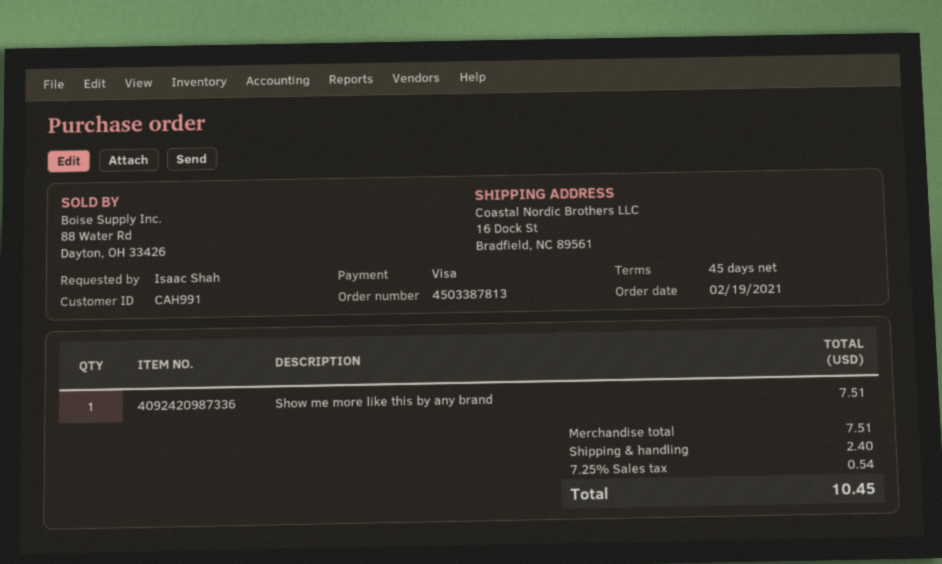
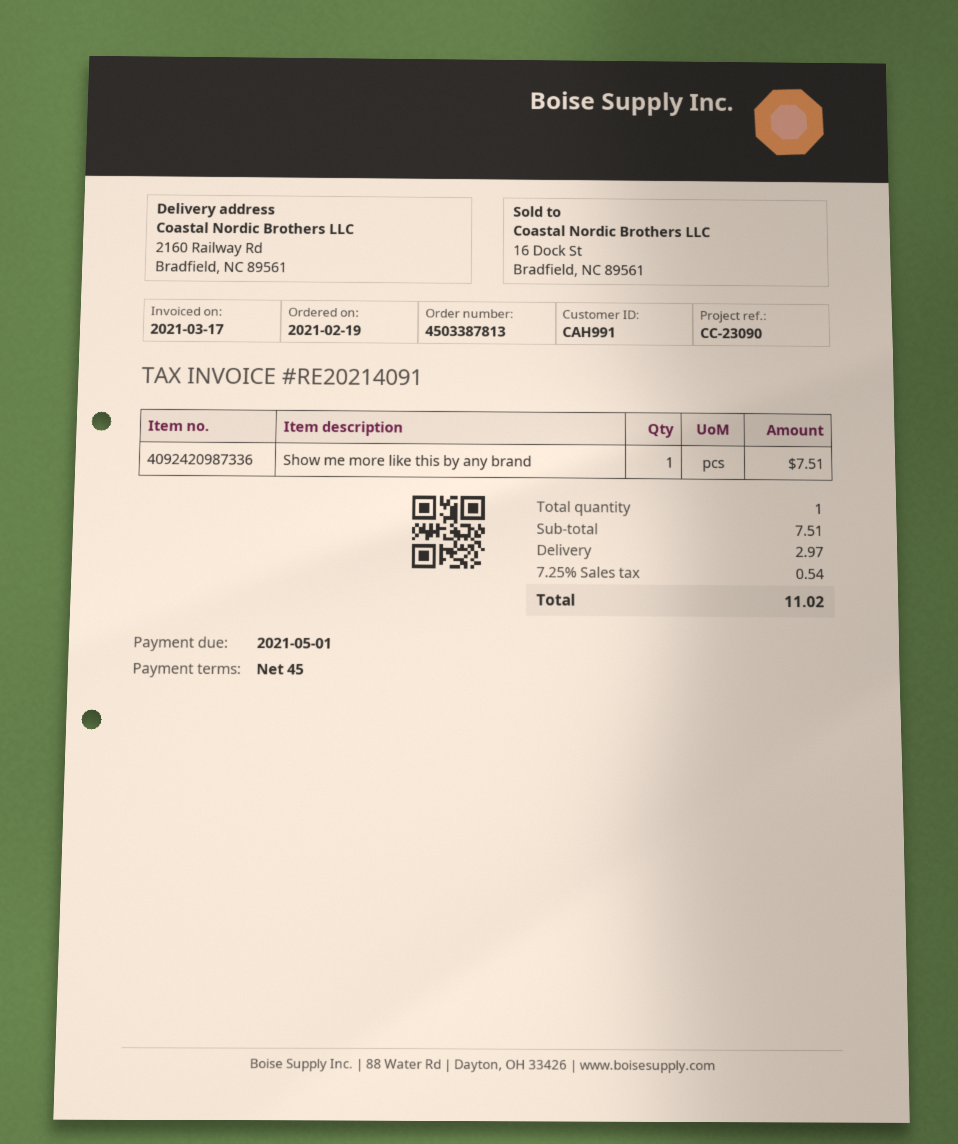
ship to: 16 Dock St, Bradfield, NC 89561 -> 2160 Railway Rd, Bradfield, NC 89561
shipping: 2.40 -> 2.97
total: 10.45 -> 11.02

